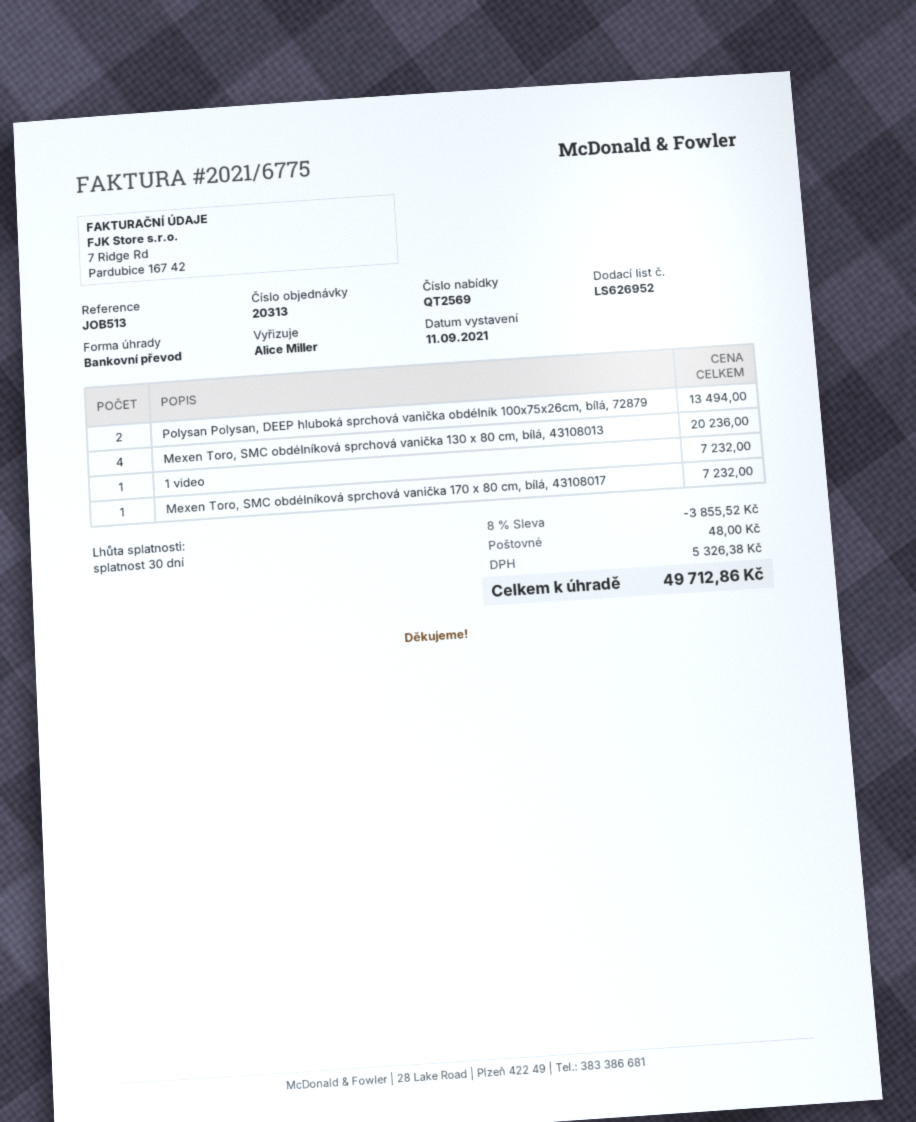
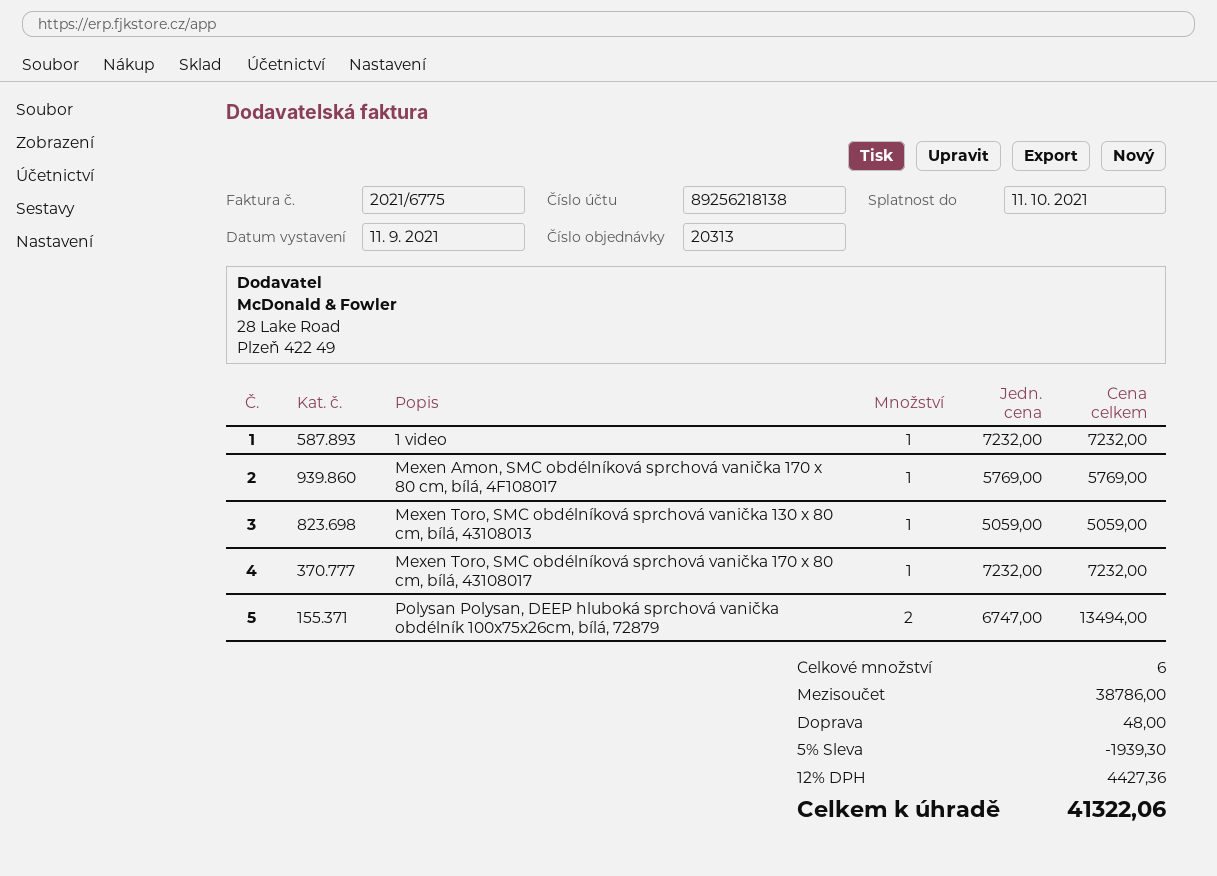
Mexen Toro, SMC obdélníková sprchová vanička 130 x 80 cm, bílá, 43108013: 4 for 20236.00 -> 1 for 5059.00
Mexen Amon, SMC obdélníková sprchová vanička 170 x 80 cm, bílá, 4F108017: none -> 1 for 5769.00
discount: 8% = 3855.52 -> 5% = 1939.30
tax: 5326.38 -> 4427.36
total: 49712.86 -> 41322.06

